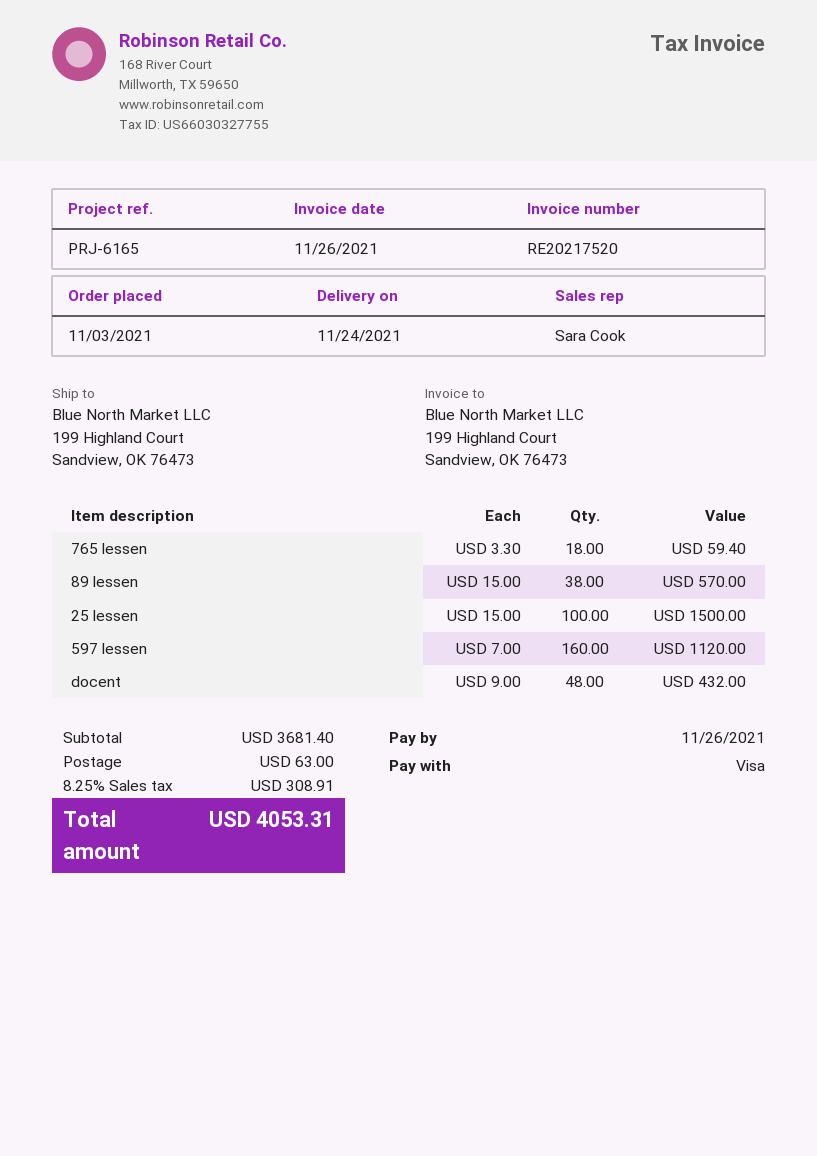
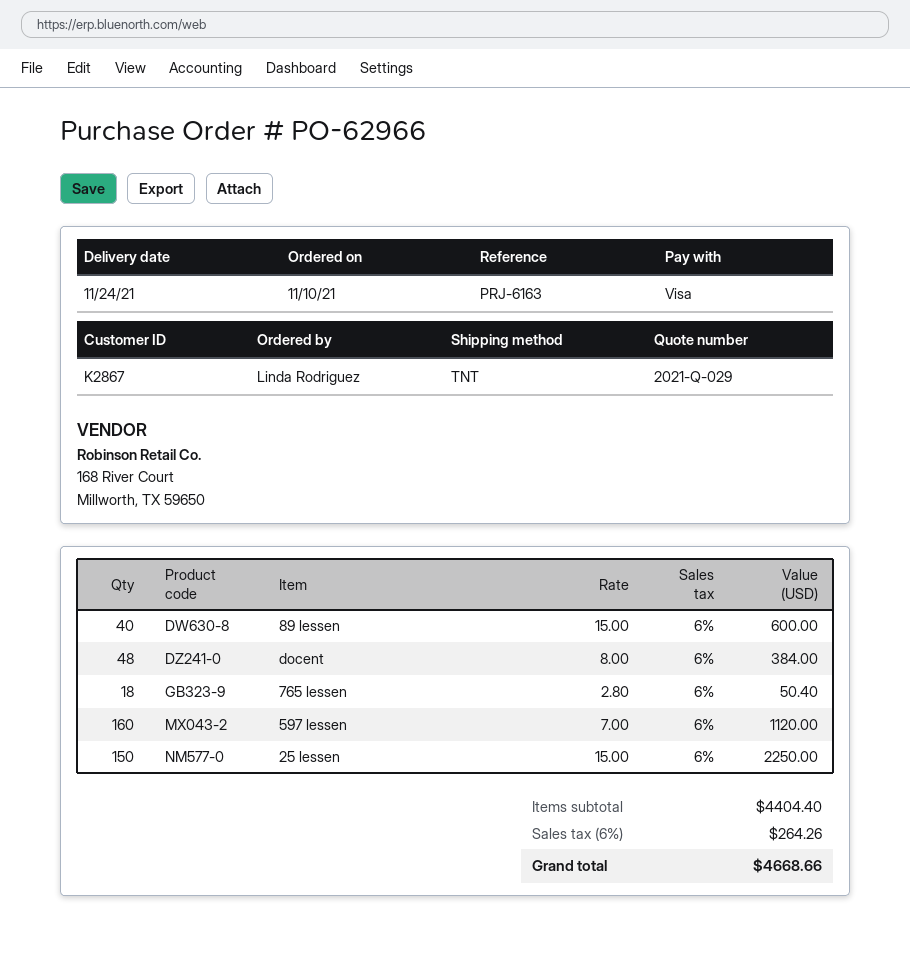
order date: 2021-11-03 -> 2021-11-10
reference: PRJ-6165 -> PRJ-6163
765 lessen: 18 x 3.30 = 59.40 -> 18 x 2.80 = 50.40
89 lessen: 38 x 15.00 = 570.00 -> 40 x 15.00 = 600.00
25 lessen: 100 x 15.00 = 1500.00 -> 150 x 15.00 = 2250.00
docent: 48 x 9.00 = 432.00 -> 48 x 8.00 = 384.00
subtotal: 3681.40 -> 4404.40
shipping: 63.00 -> none
tax: 8.25% = 308.91 -> 6% = 264.26
total: 4053.31 -> 4668.66

